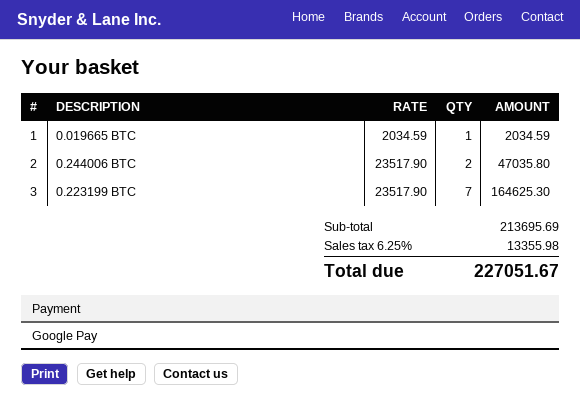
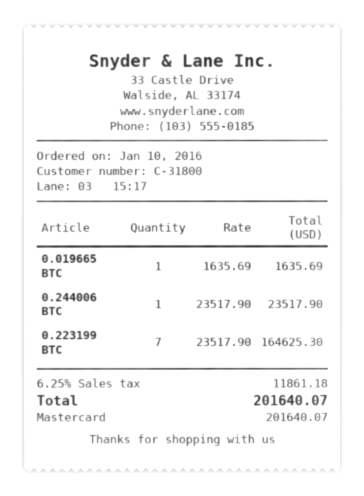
payment method: Google Pay -> Mastercard
0.019665 BTC: 1 x 2034.59 = 2034.59 -> 1 x 1635.69 = 1635.69
0.244006 BTC: 2 x 23517.90 = 47035.80 -> 1 x 23517.90 = 23517.90
tax: 6.25% = 13355.98 -> 6.25% = 11861.18
total: 227051.67 -> 201640.07

